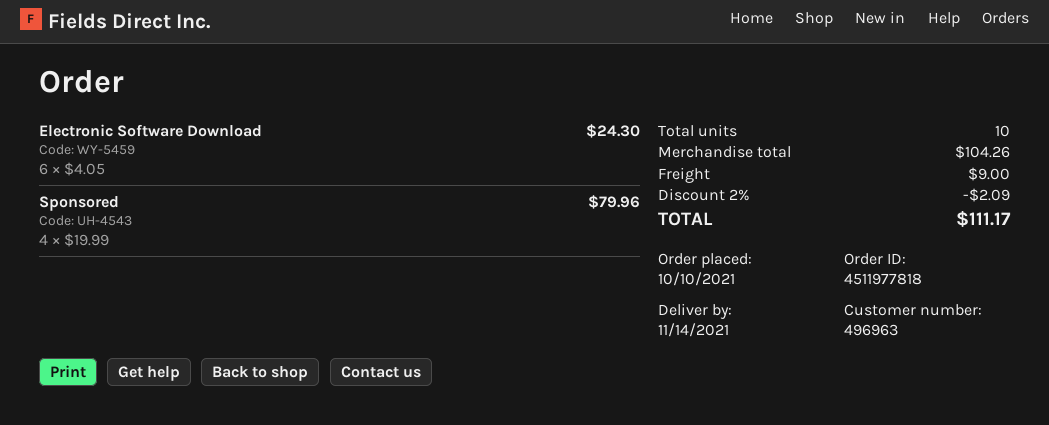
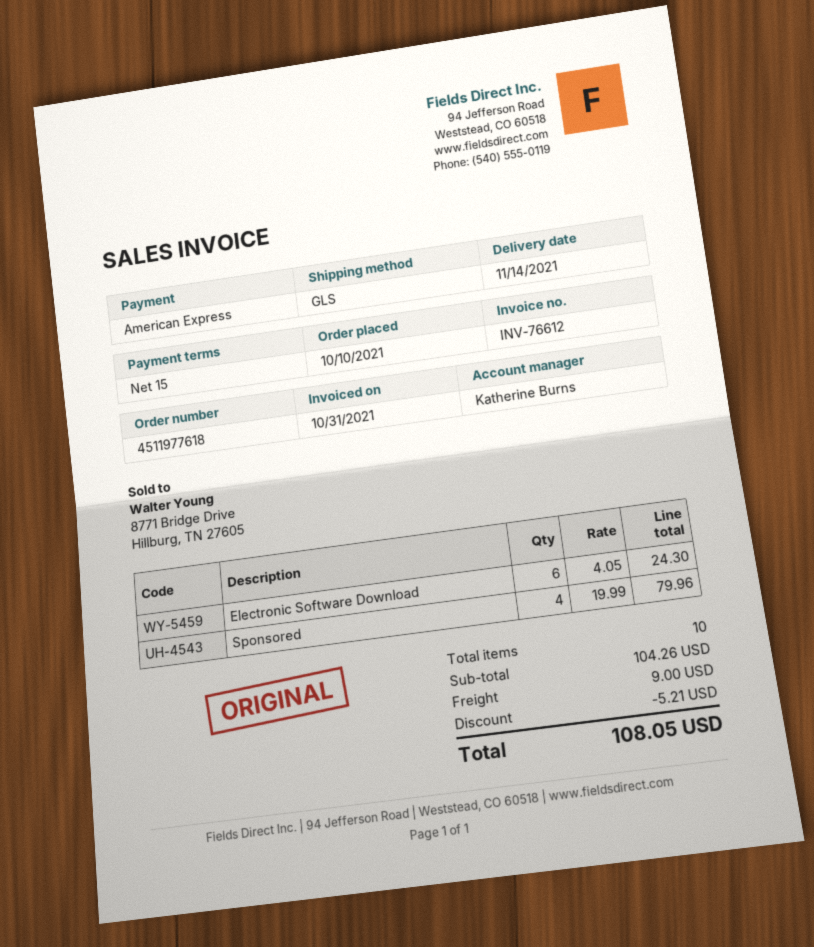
order number: 4511977818 -> 4511977618
discount: 2.09 -> 5.21
total: 111.17 -> 108.05

